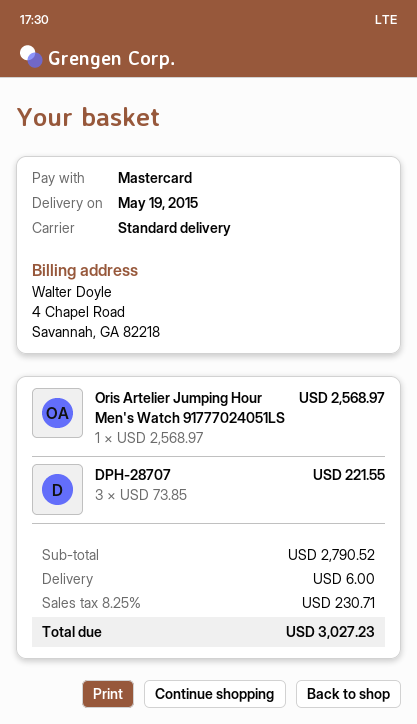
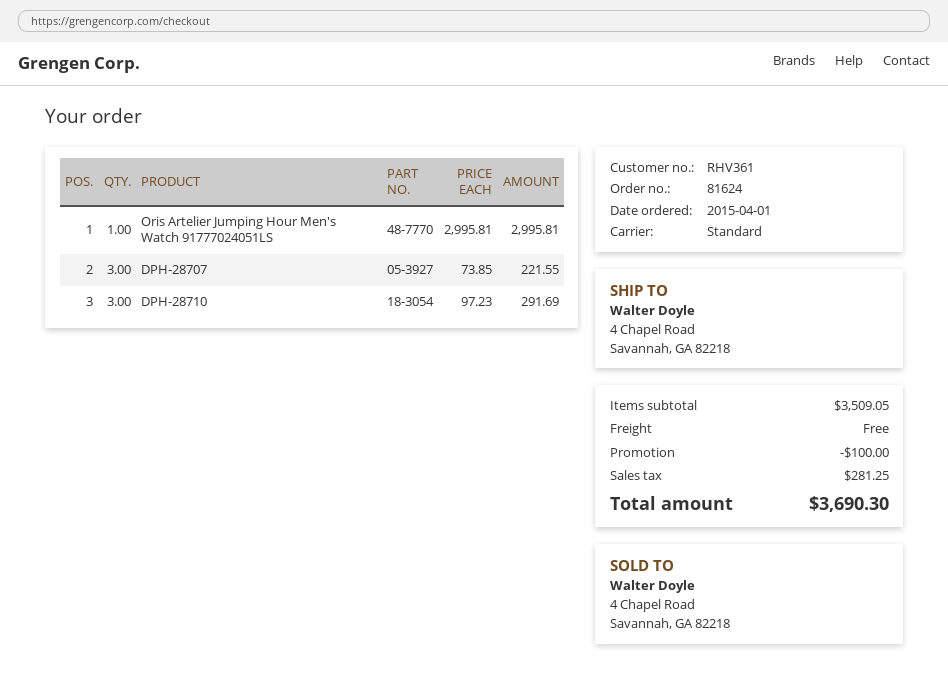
Oris Artelier Jumping Hour Men's Watch 91777024051LS: 1 x 2568.97 = 2568.97 -> 1 x 2995.81 = 2995.81
DPH-28710: none -> 3 x 97.23 = 291.69
subtotal: 2790.52 -> 3509.05
discount: none -> 100.00
shipping: 6.00 -> 0.00
tax: 230.71 -> 281.25
total: 3027.23 -> 3690.30

